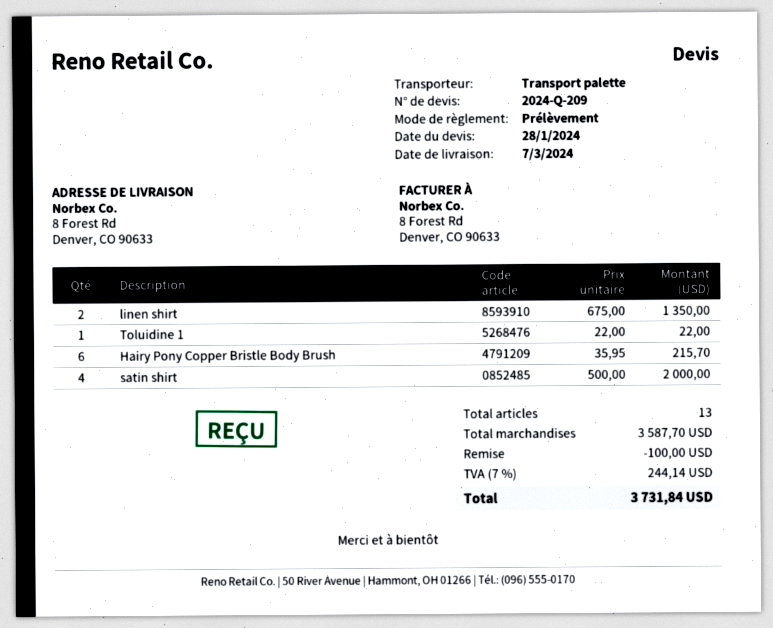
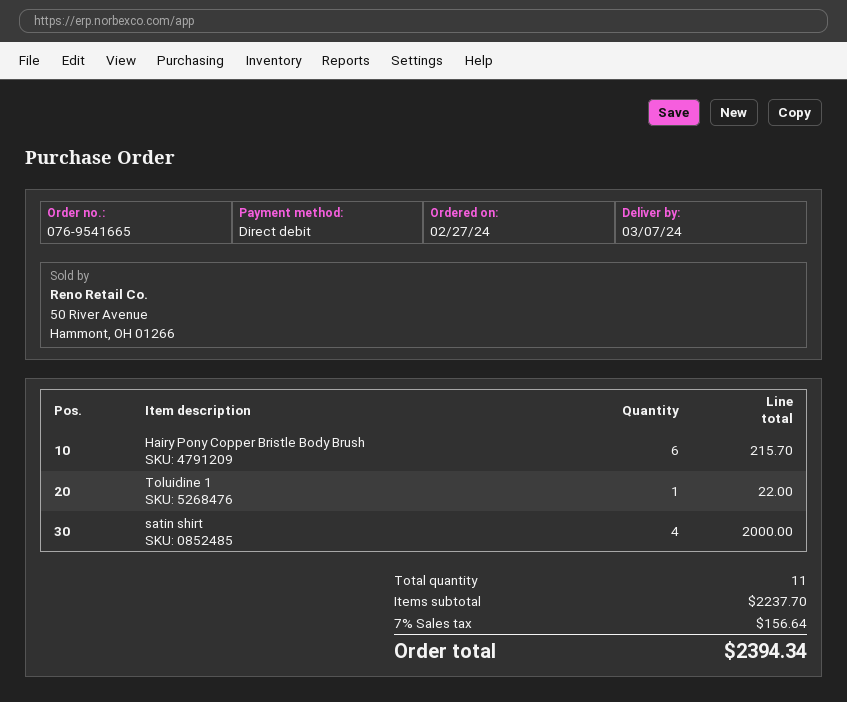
linen shirt: 2 for 1350.00 -> none
total quantity: 13 -> 11
subtotal: 3587.70 -> 2237.70
discount: 100.00 -> none
tax: 7% = 244.14 -> 7% = 156.64
total: 3731.84 -> 2394.34

